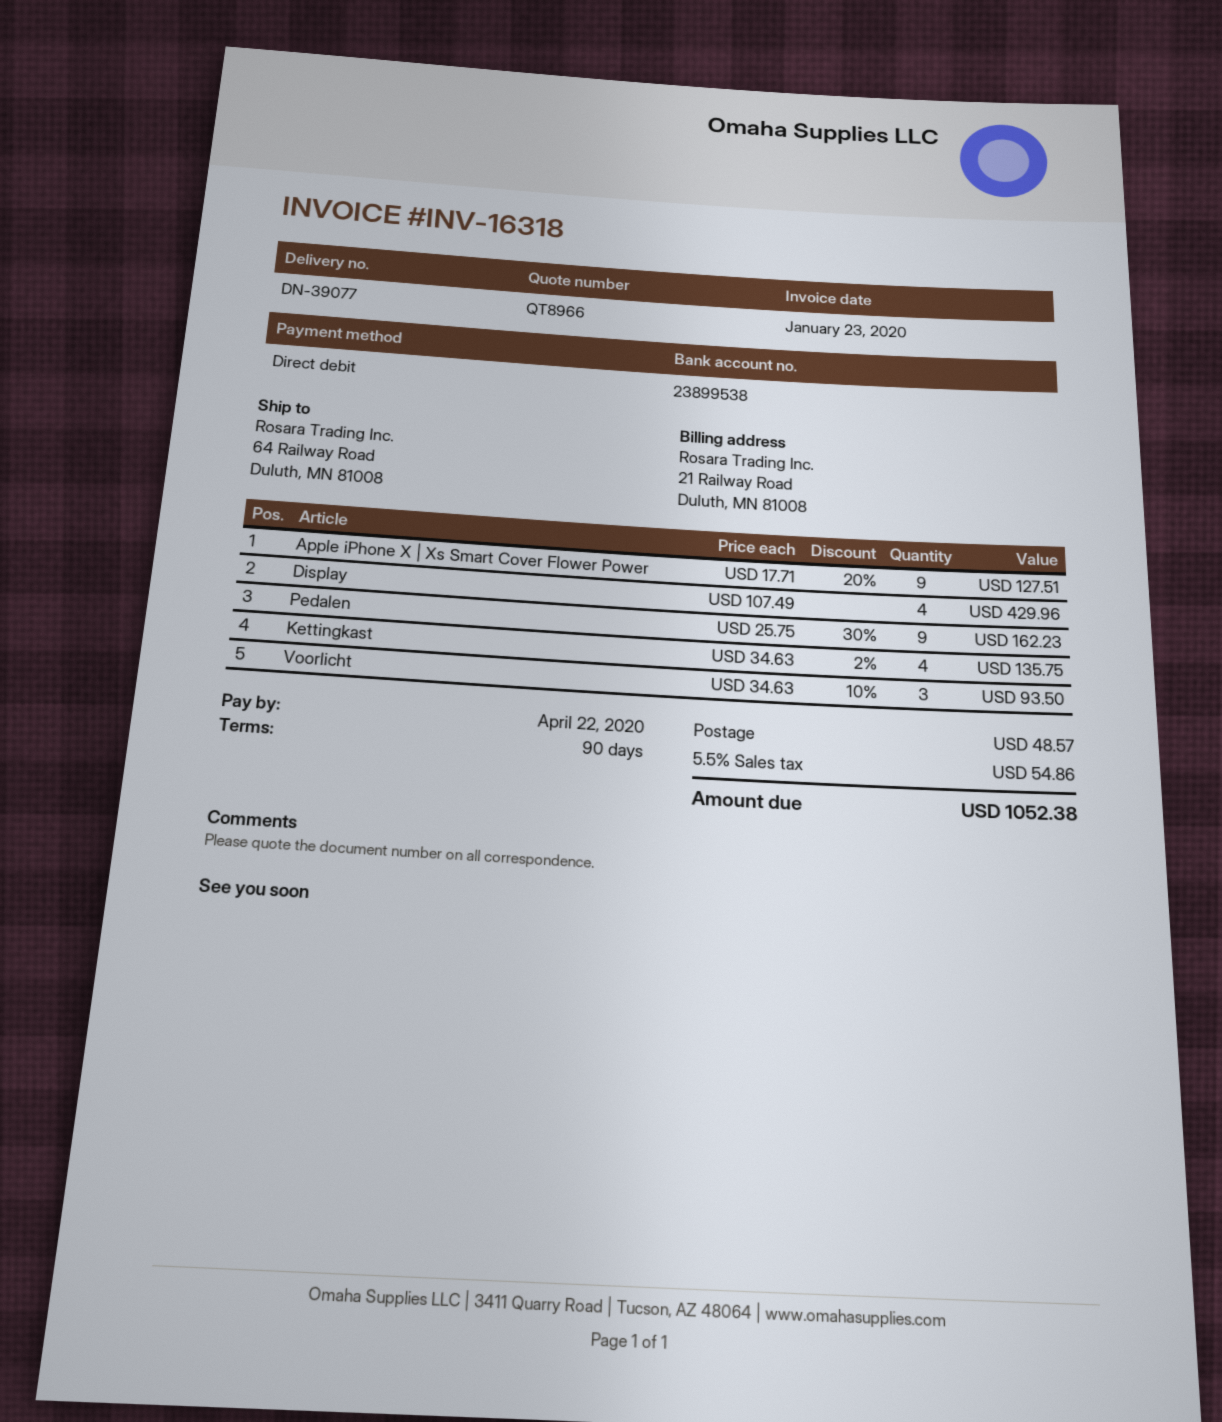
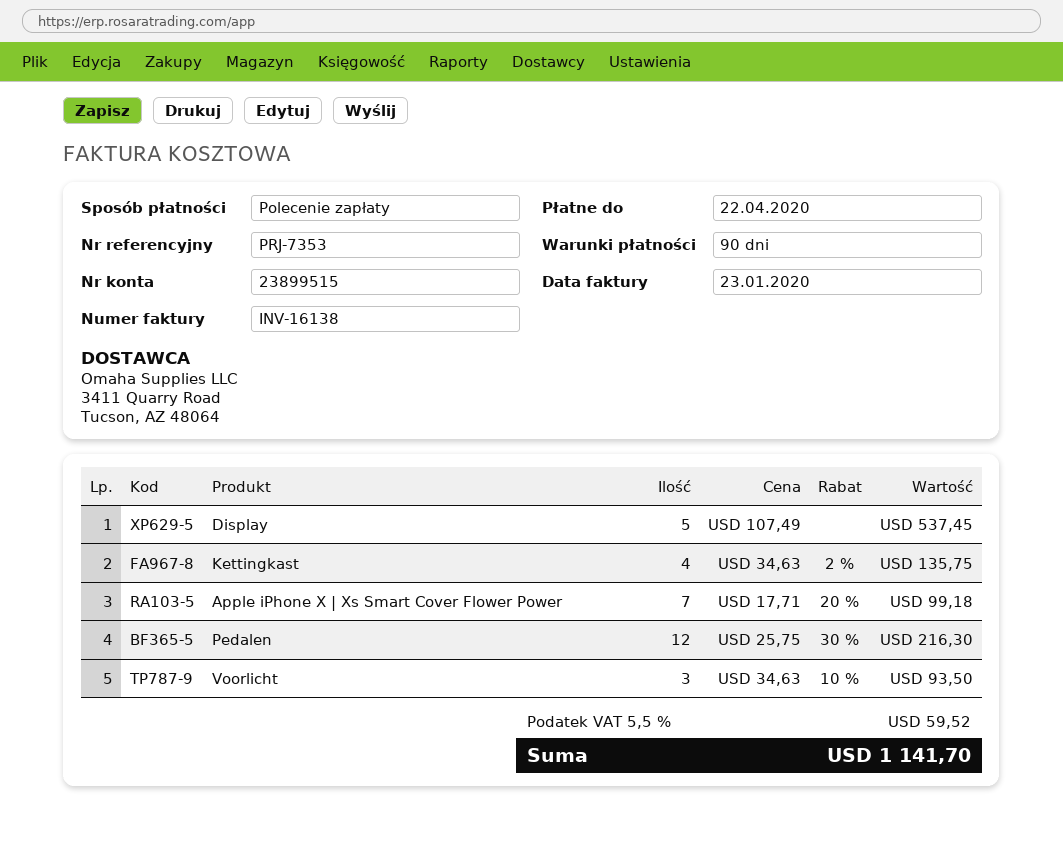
invoice number: INV-16318 -> INV-16138
bank account: 23899538 -> 23899515
Apple iPhone X | Xs Smart Cover Flower Power: 9 x 17.71 - 20% = 127.51 -> 7 x 17.71 - 20% = 99.18
Display: 4 x 107.49 = 429.96 -> 5 x 107.49 = 537.45
Pedalen: 9 x 25.75 - 30% = 162.23 -> 12 x 25.75 - 30% = 216.30
shipping: 48.57 -> none
tax: 5.5% = 54.86 -> 5.5% = 59.52
total: 1052.38 -> 1141.70

